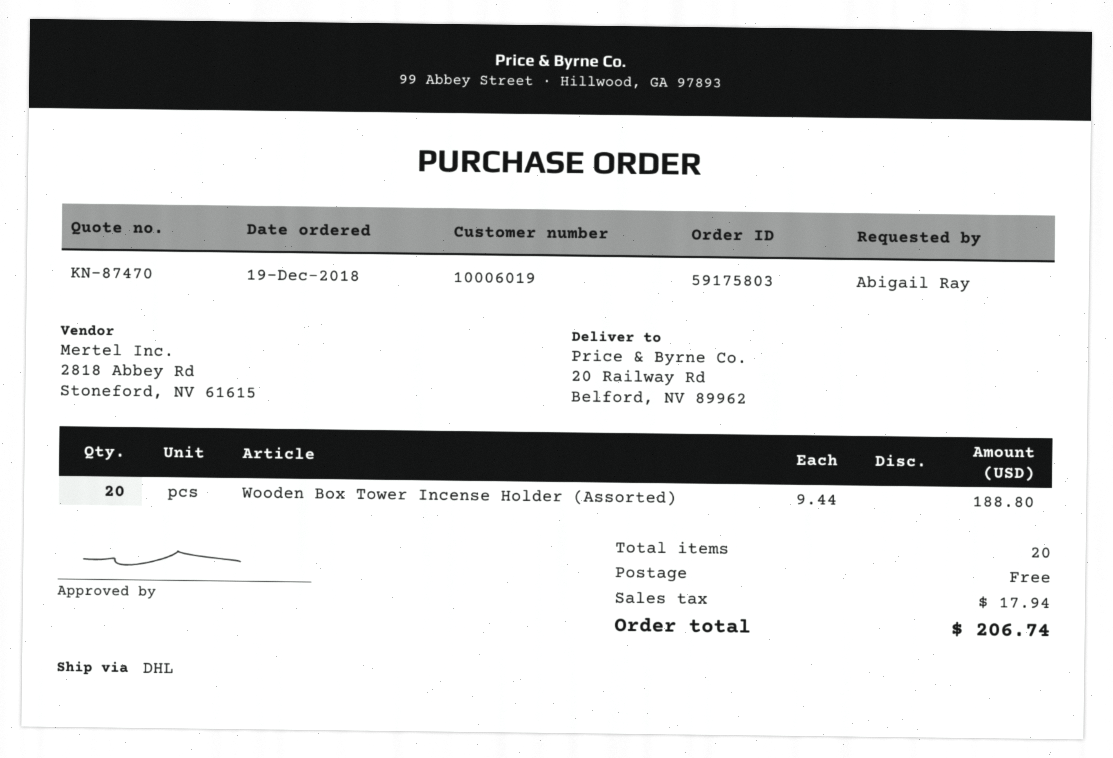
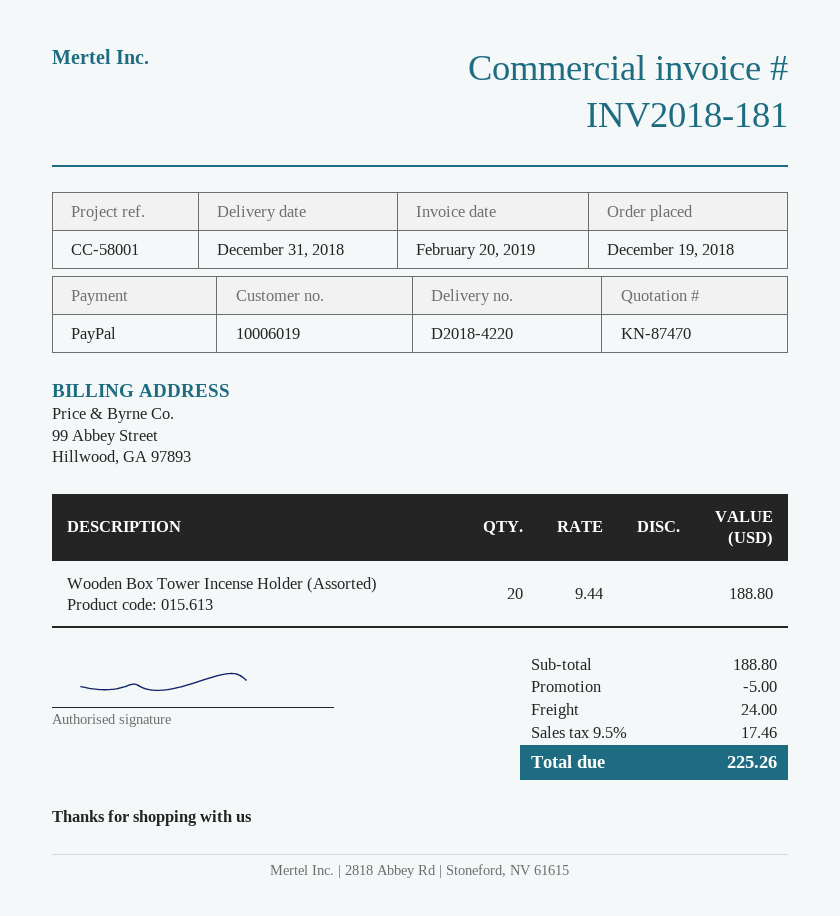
discount: none -> 5.00
shipping: 0.00 -> 24.00
tax: 17.94 -> 17.46
total: 206.74 -> 225.26

